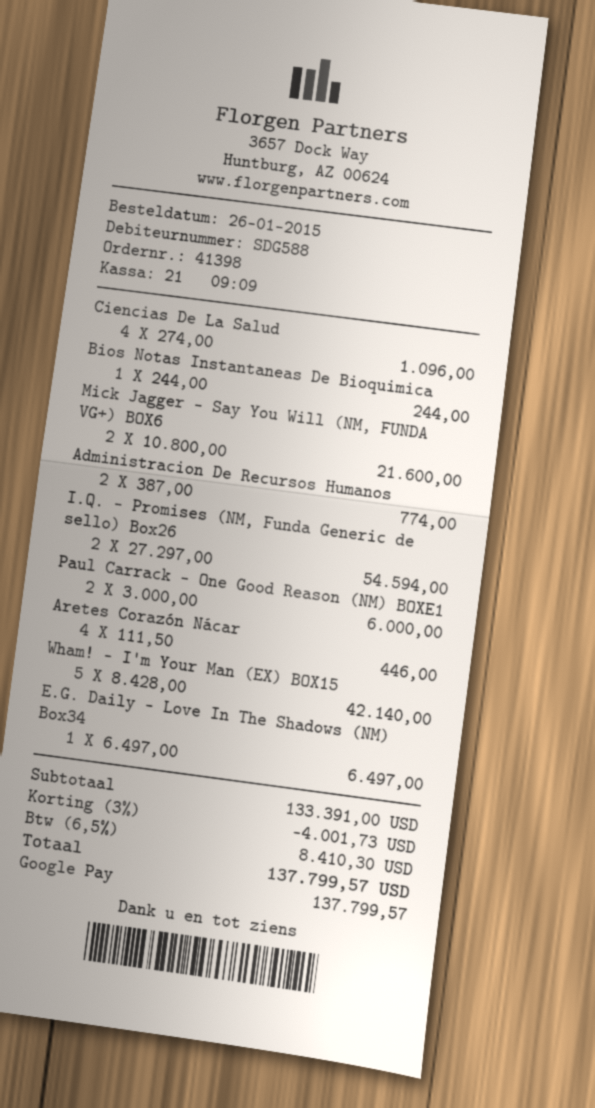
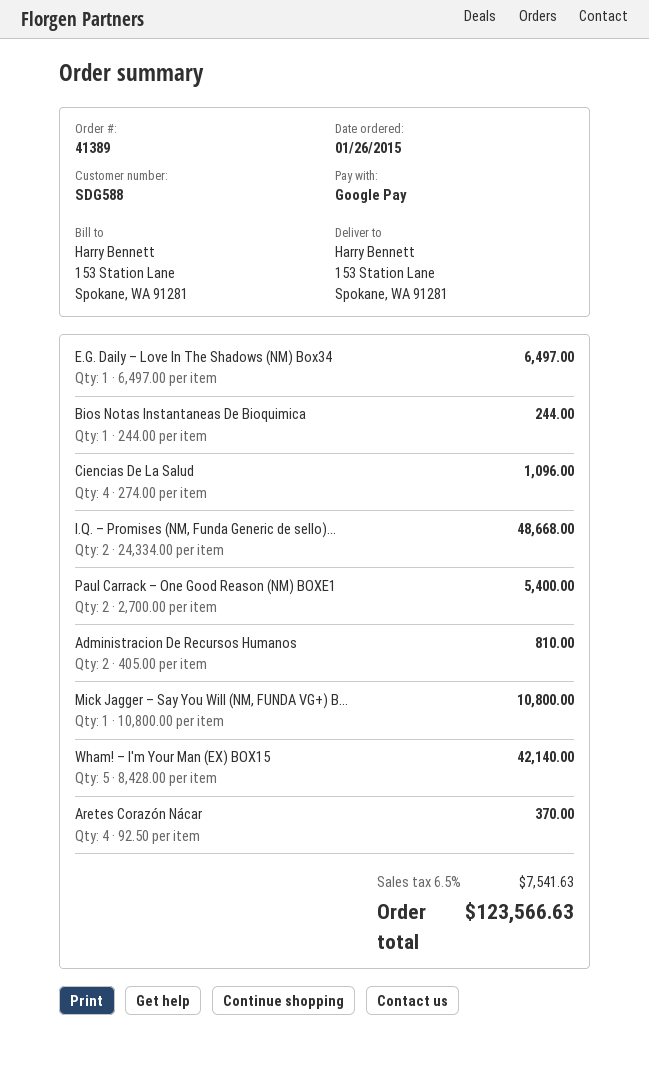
order number: 41398 -> 41389
Mick Jagger – Say You Will (NM, FUNDA VG+) BOX6: 2 x 10800.00 = 21600.00 -> 1 x 10800.00 = 10800.00
Administracion De Recursos Humanos: 2 x 387.00 = 774.00 -> 2 x 405.00 = 810.00
I.Q. – Promises (NM, Funda Generic de sello) Box26: 2 x 27297.00 = 54594.00 -> 2 x 24334.00 = 48668.00
Paul Carrack – One Good Reason (NM) BOXE1: 2 x 3000.00 = 6000.00 -> 2 x 2700.00 = 5400.00
Aretes Corazón Nácar: 4 x 111.50 = 446.00 -> 4 x 92.50 = 370.00
discount: 3% = 4001.73 -> none
tax: 6.5% = 8410.30 -> 6.5% = 7541.63
total: 137799.57 -> 123566.63

